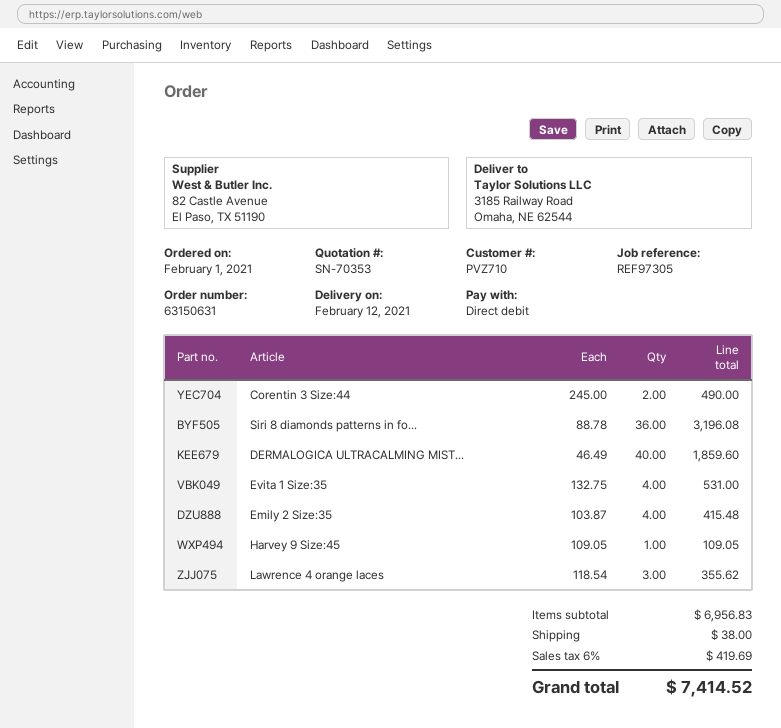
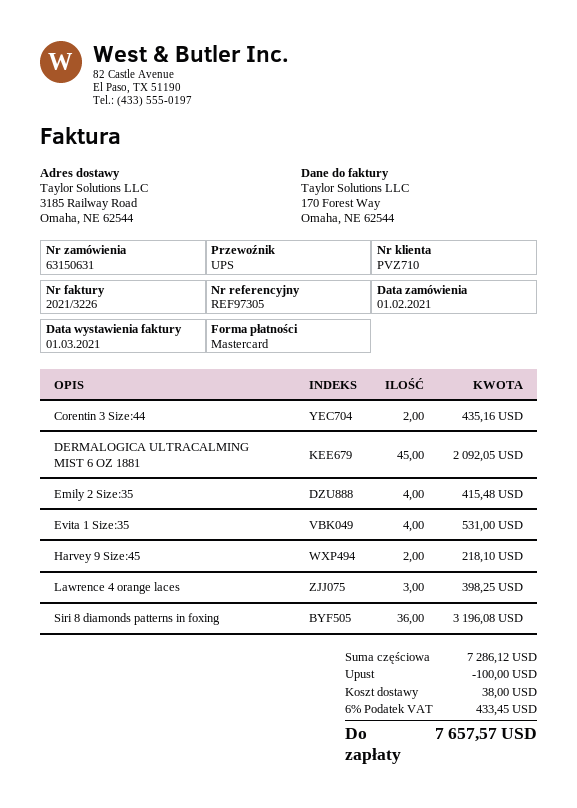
payment method: direct debit -> Mastercard
Corentin 3 Size:44: 2 for 490.00 -> 2 for 435.16
DERMALOGICA ULTRACALMING MIST...: 40 for 1859.60 -> 45 for 2092.05
Harvey 9 Size:45: 1 for 109.05 -> 2 for 218.10
Lawrence 4 orange laces: 3 for 355.62 -> 3 for 398.25
subtotal: 6956.83 -> 7286.12
discount: none -> 100.00
tax: 6% = 419.69 -> 6% = 433.45
total: 7414.52 -> 7657.57

